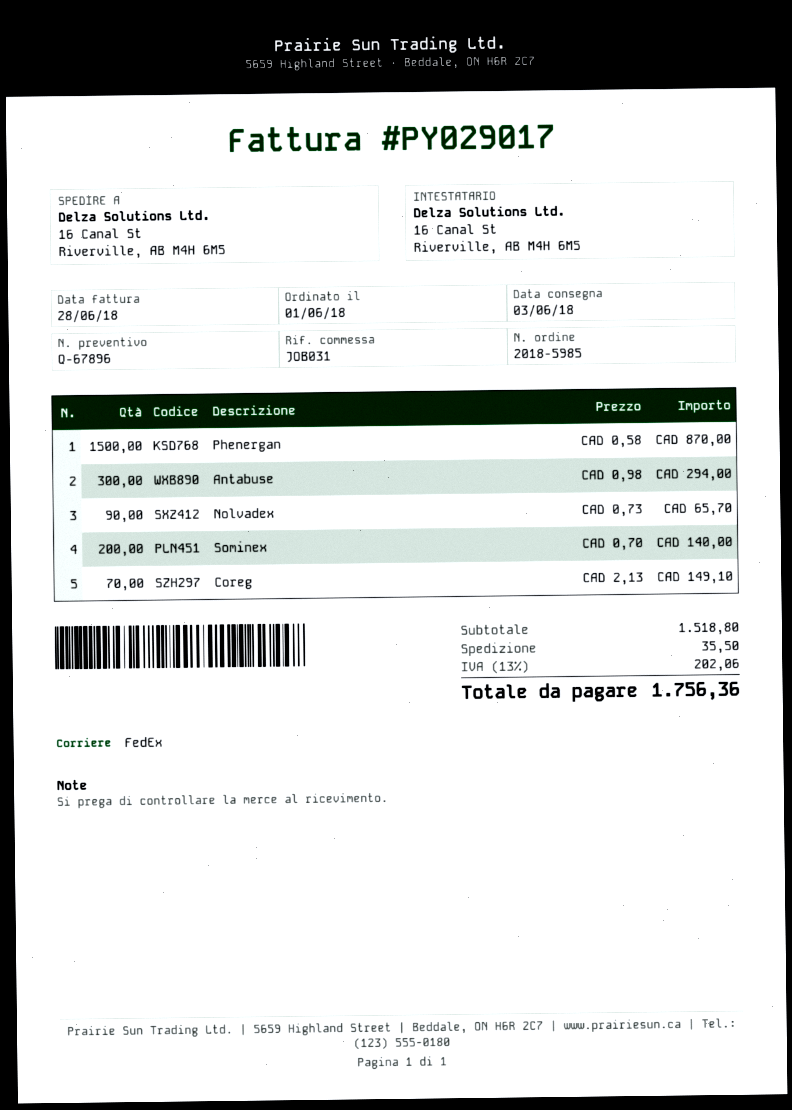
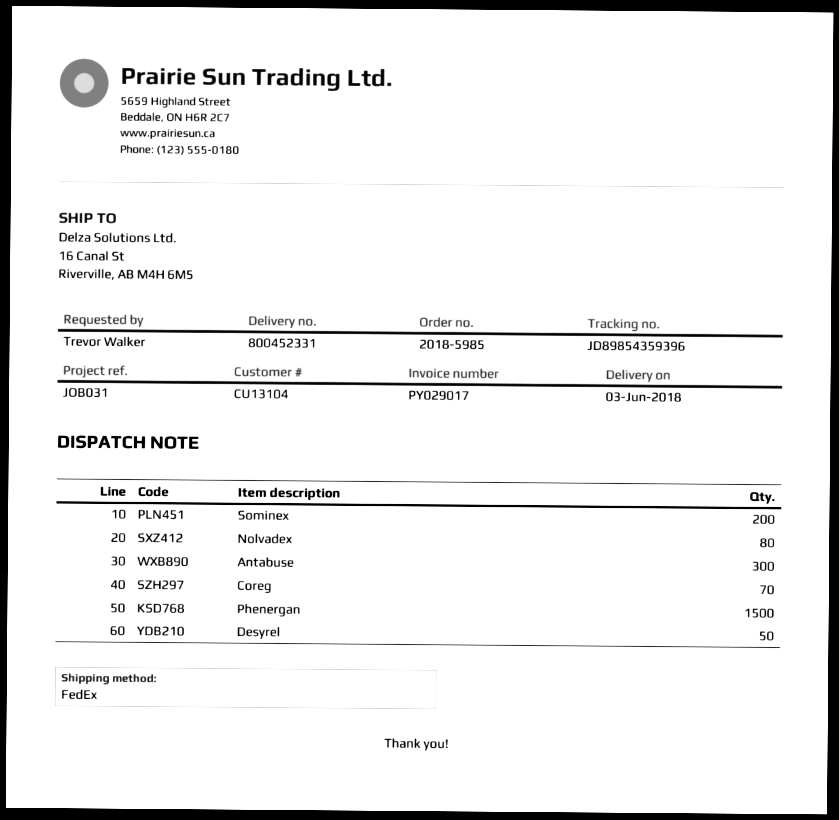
Nolvadex: 90 -> 80
Desyrel: none -> 50

